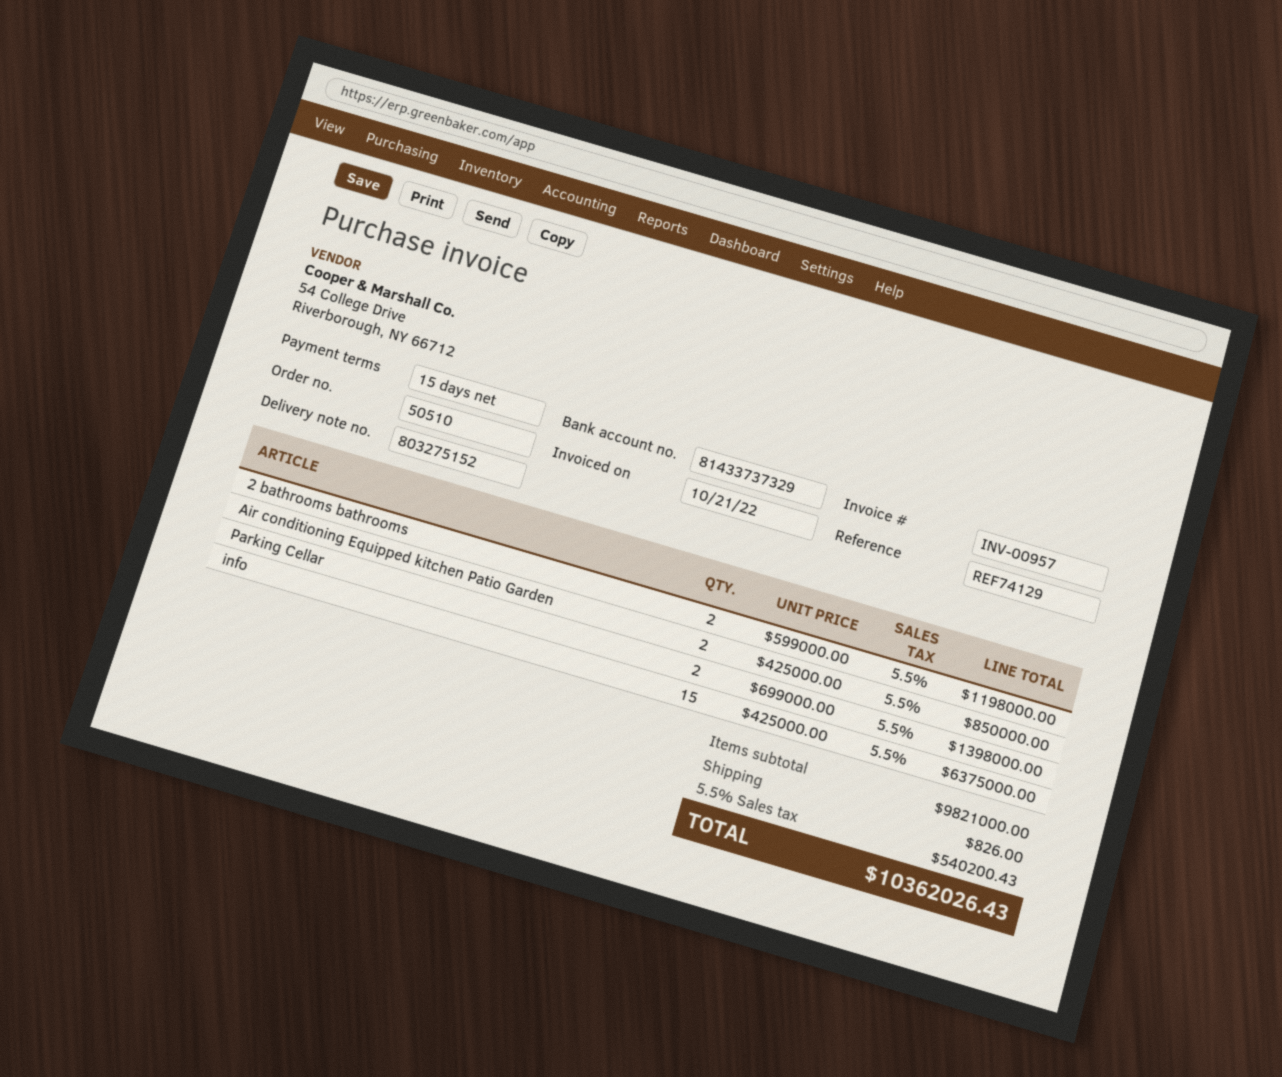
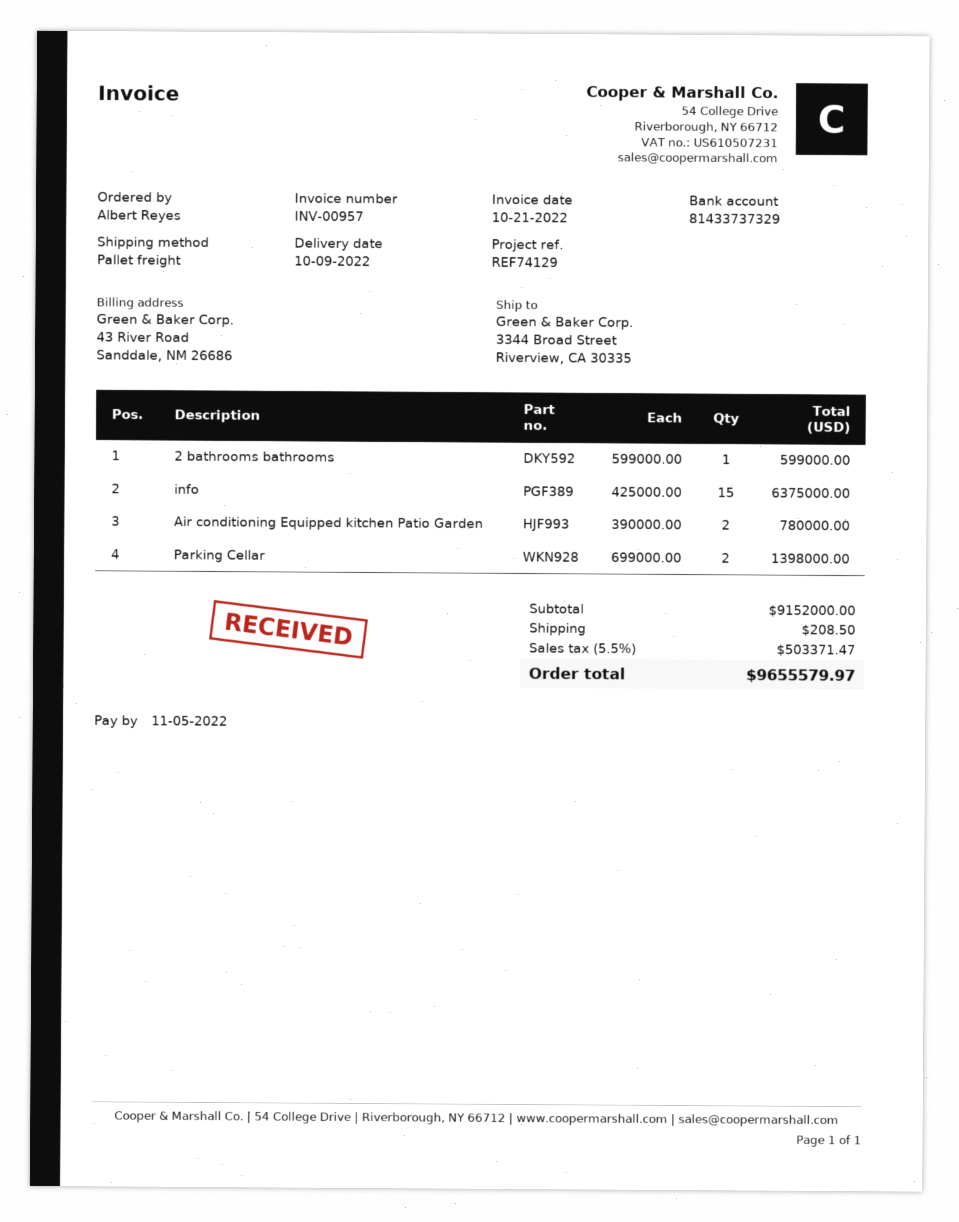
2 bathrooms bathrooms: 2 x 599000.00 = 1198000.00 -> 1 x 599000.00 = 599000.00
Air conditioning Equipped kitchen Patio Garden: 2 x 425000.00 = 850000.00 -> 2 x 390000.00 = 780000.00
subtotal: 9821000.00 -> 9152000.00
shipping: 826.00 -> 208.50
tax: 5.5% = 540200.43 -> 5.5% = 503371.47
total: 10362026.43 -> 9655579.97

